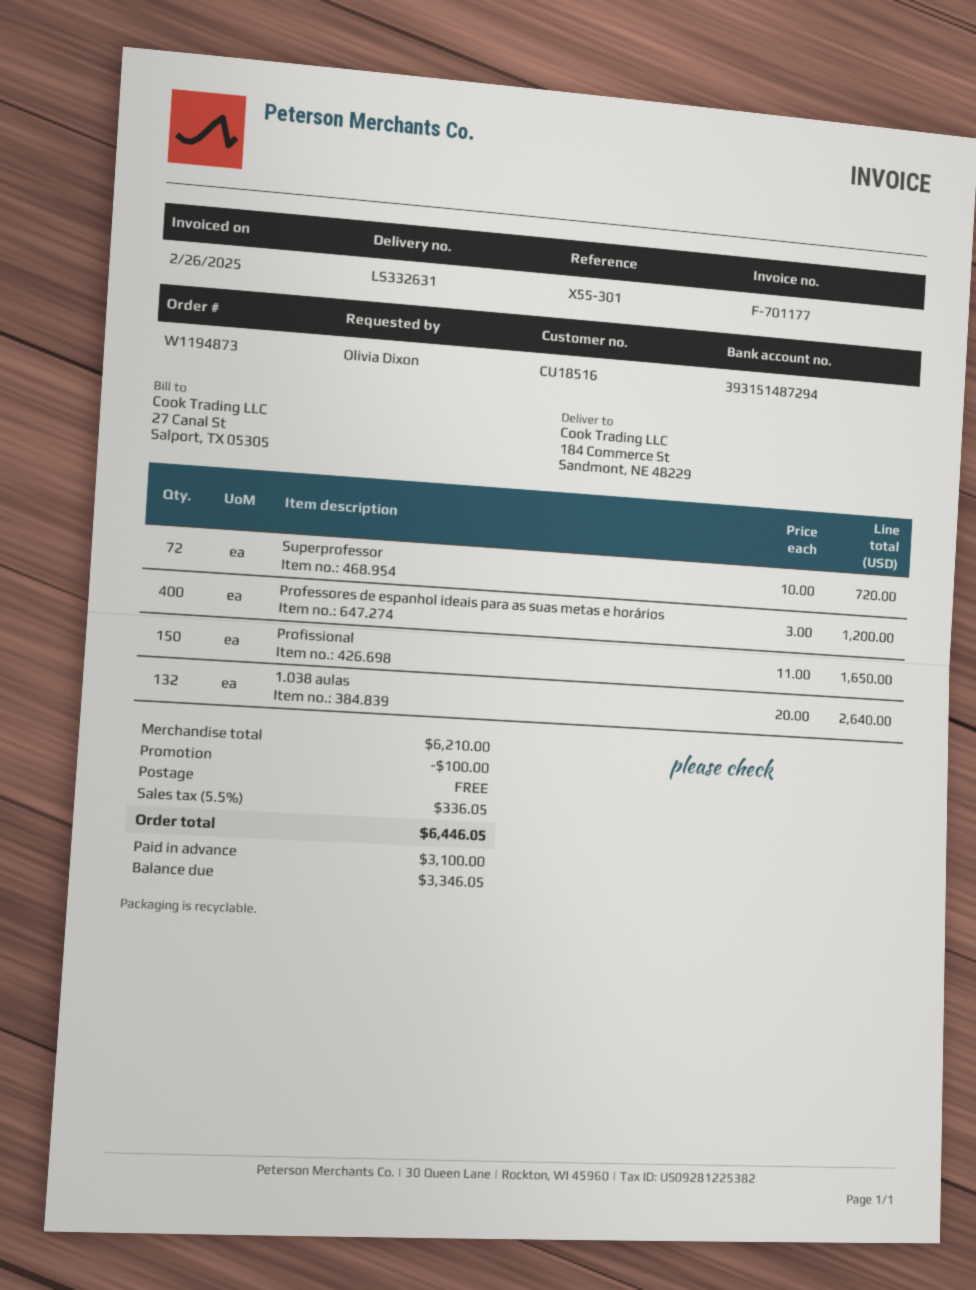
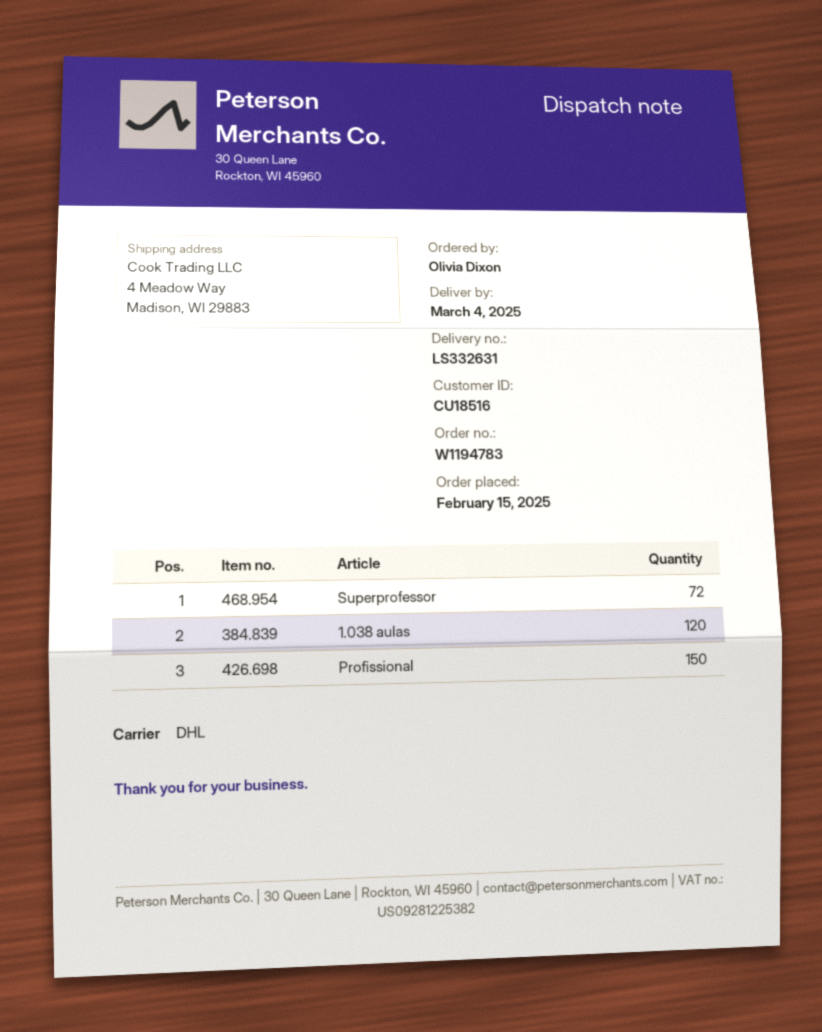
order number: W1194873 -> W1194783
ship to: 184 Commerce St, Sandmont, NE 48229 -> 4 Meadow Way, Madison, WI 29883
Professores de espanhol ideais para as suas metas e horários: 400 -> none
1.038 aulas: 132 -> 120

